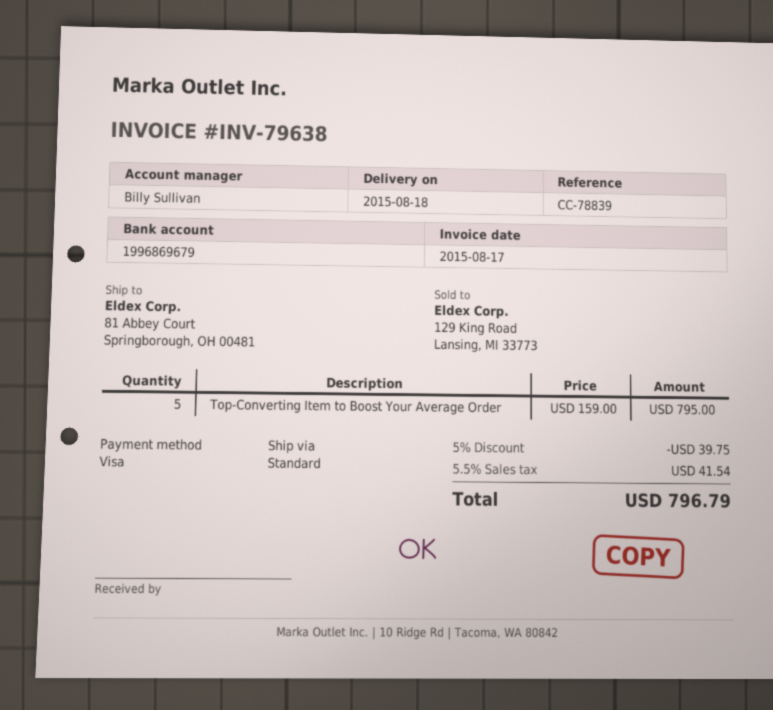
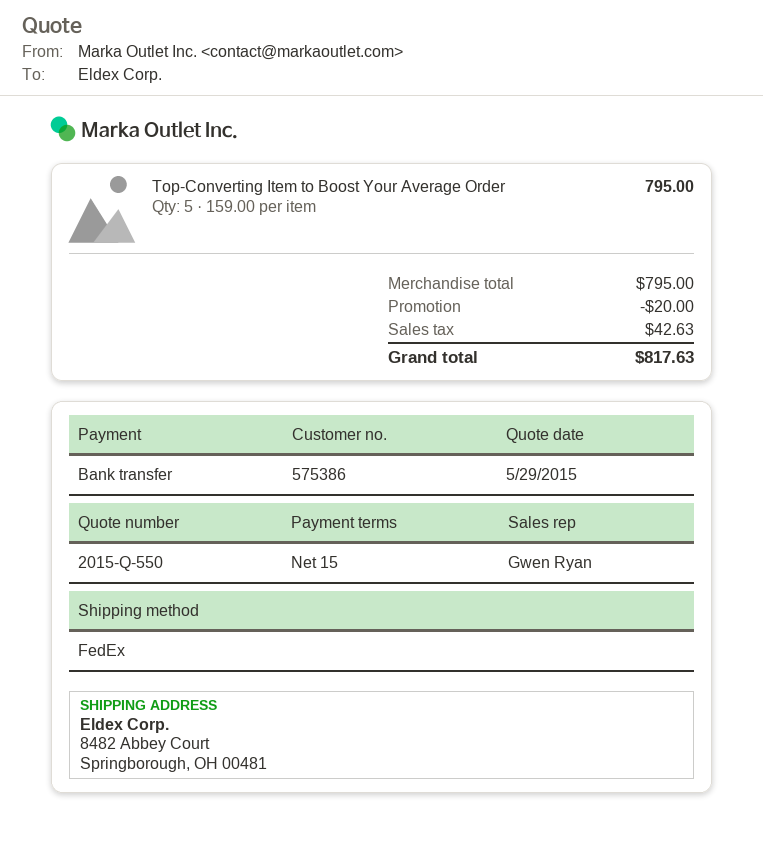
sales rep: Billy Sullivan -> Gwen Ryan
payment method: Visa -> bank transfer
shipping method: standard -> FedEx
ship to: 81 Abbey Court, Springborough, OH 00481 -> 8482 Abbey Court, Springborough, OH 00481
discount: 39.75 -> 20.00
tax: 41.54 -> 42.63
total: 796.79 -> 817.63

